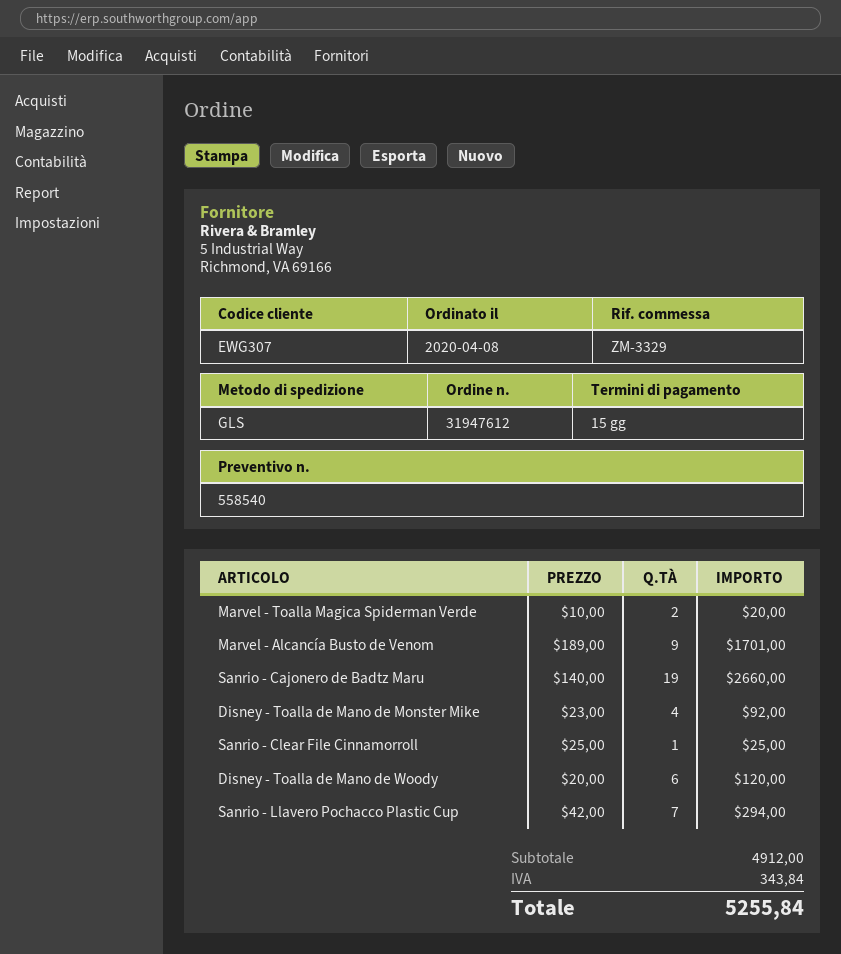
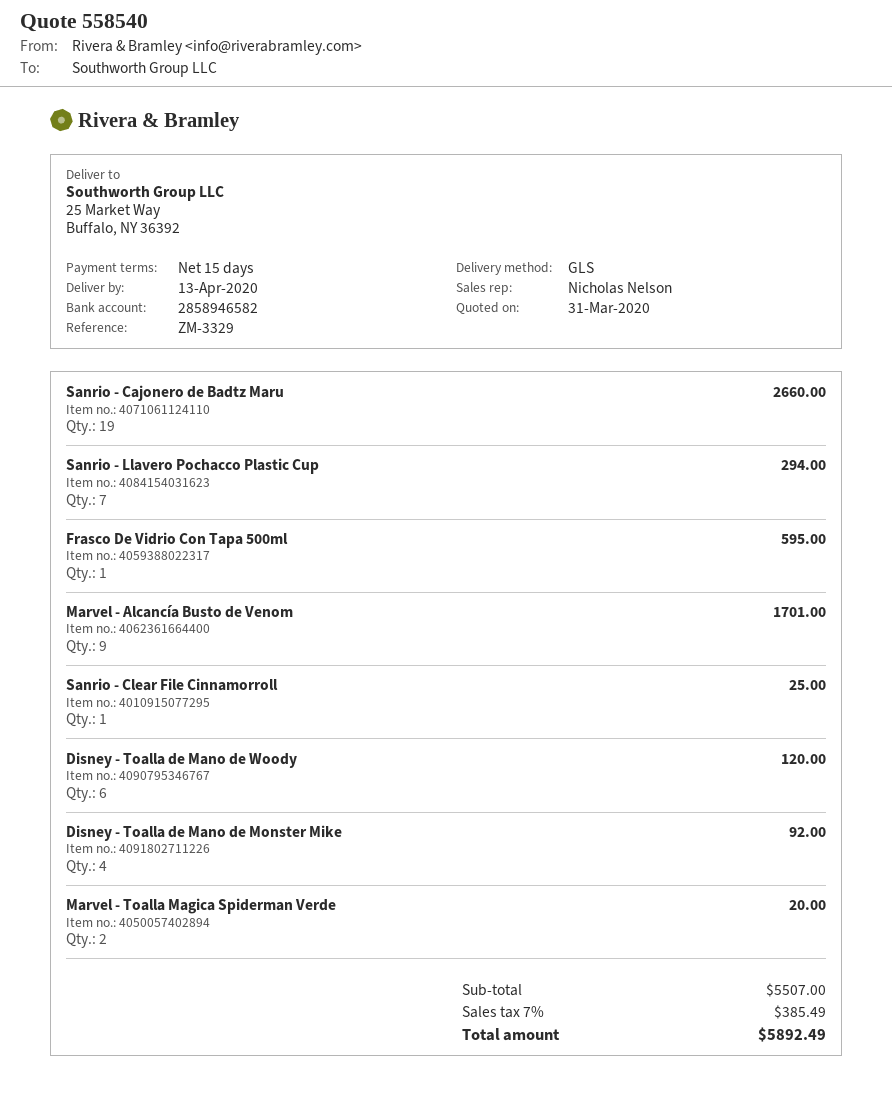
Frasco De Vidrio Con Tapa 500ml: none -> 1 for 595.00
subtotal: 4912.00 -> 5507.00
tax: 343.84 -> 385.49
total: 5255.84 -> 5892.49

